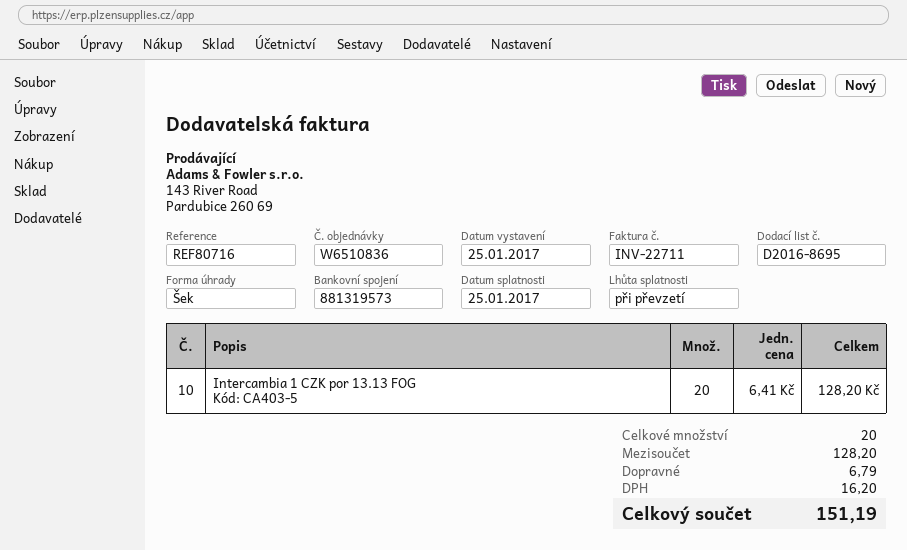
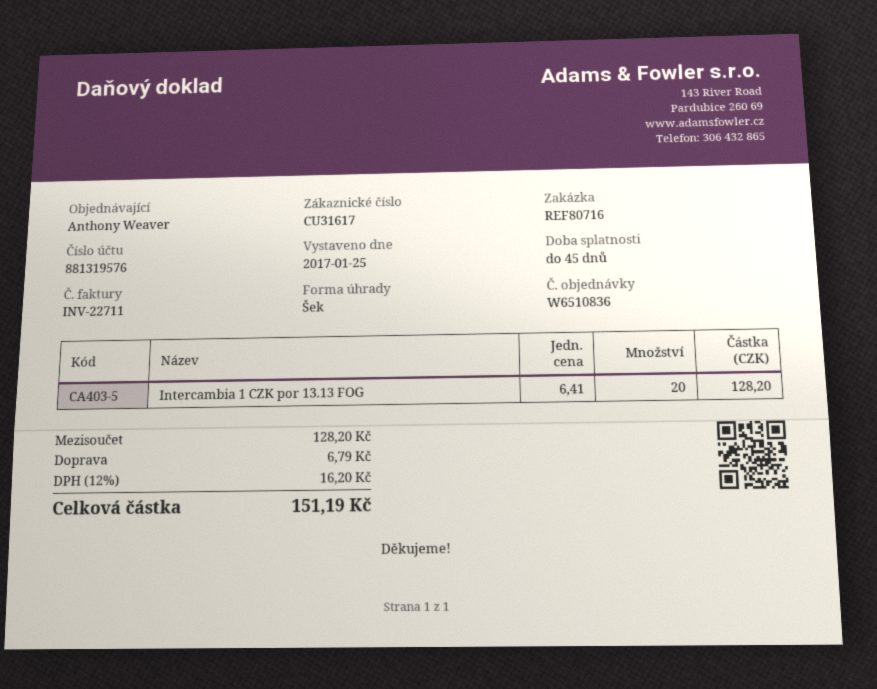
payment terms: on receipt -> 45 days
bank account: 881319573 -> 881319576

